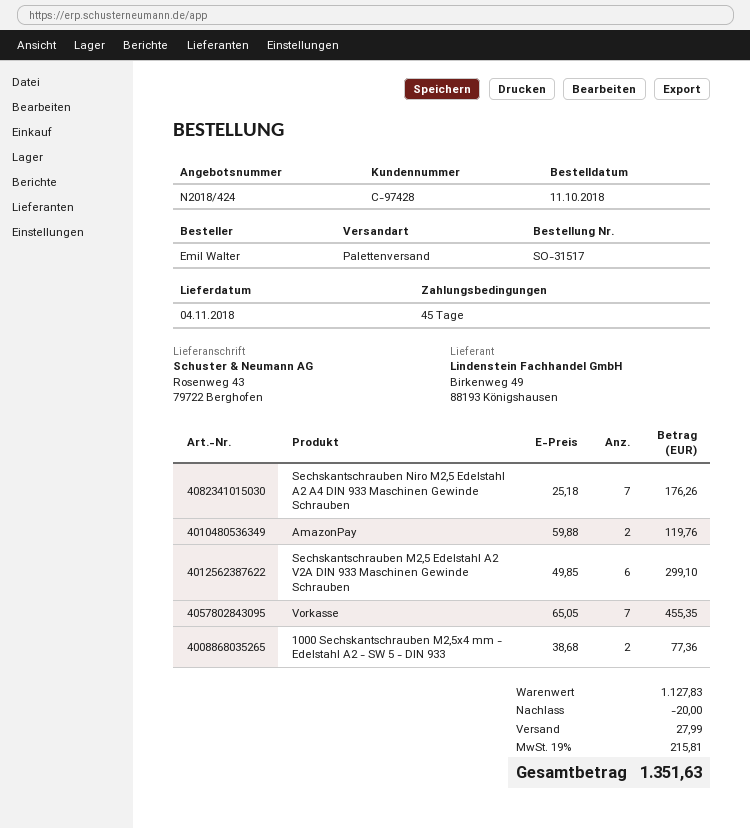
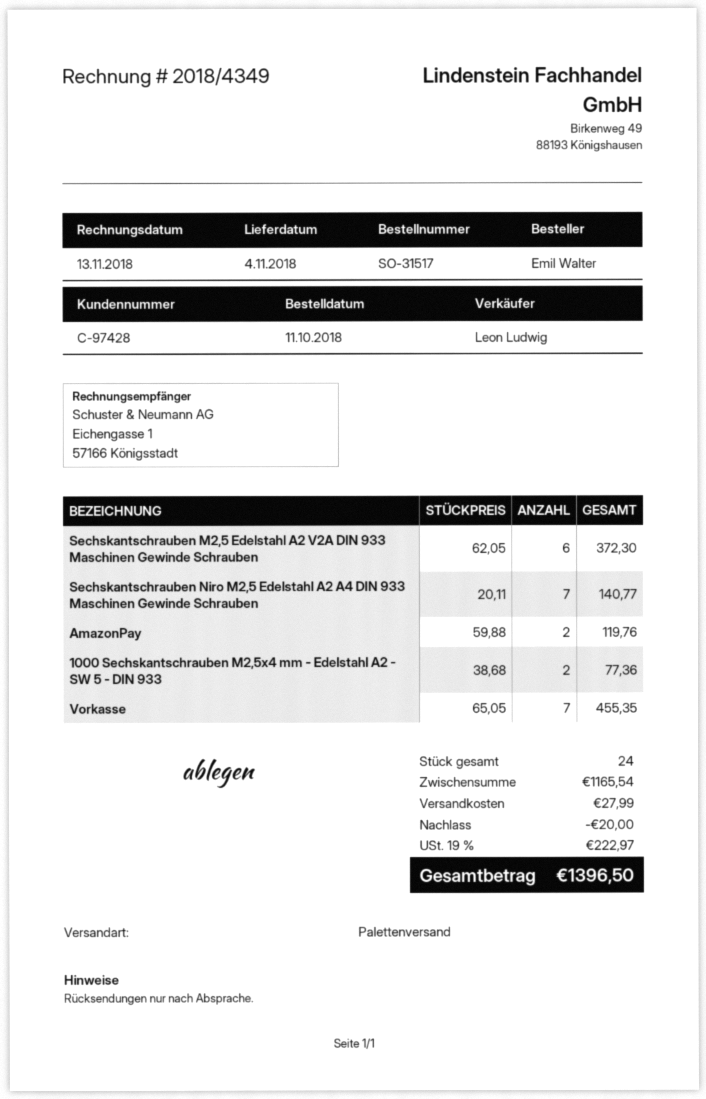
Sechskantschrauben Niro M2,5 Edelstahl A2 A4 DIN 933 Maschinen Gewinde Schrauben: 7 x 25.18 = 176.26 -> 7 x 20.11 = 140.77
Sechskantschrauben M2,5 Edelstahl A2 V2A DIN 933 Maschinen Gewinde Schrauben: 6 x 49.85 = 299.10 -> 6 x 62.05 = 372.30
subtotal: 1127.83 -> 1165.54
tax: 19% = 215.81 -> 19% = 222.97
total: 1351.63 -> 1396.50

